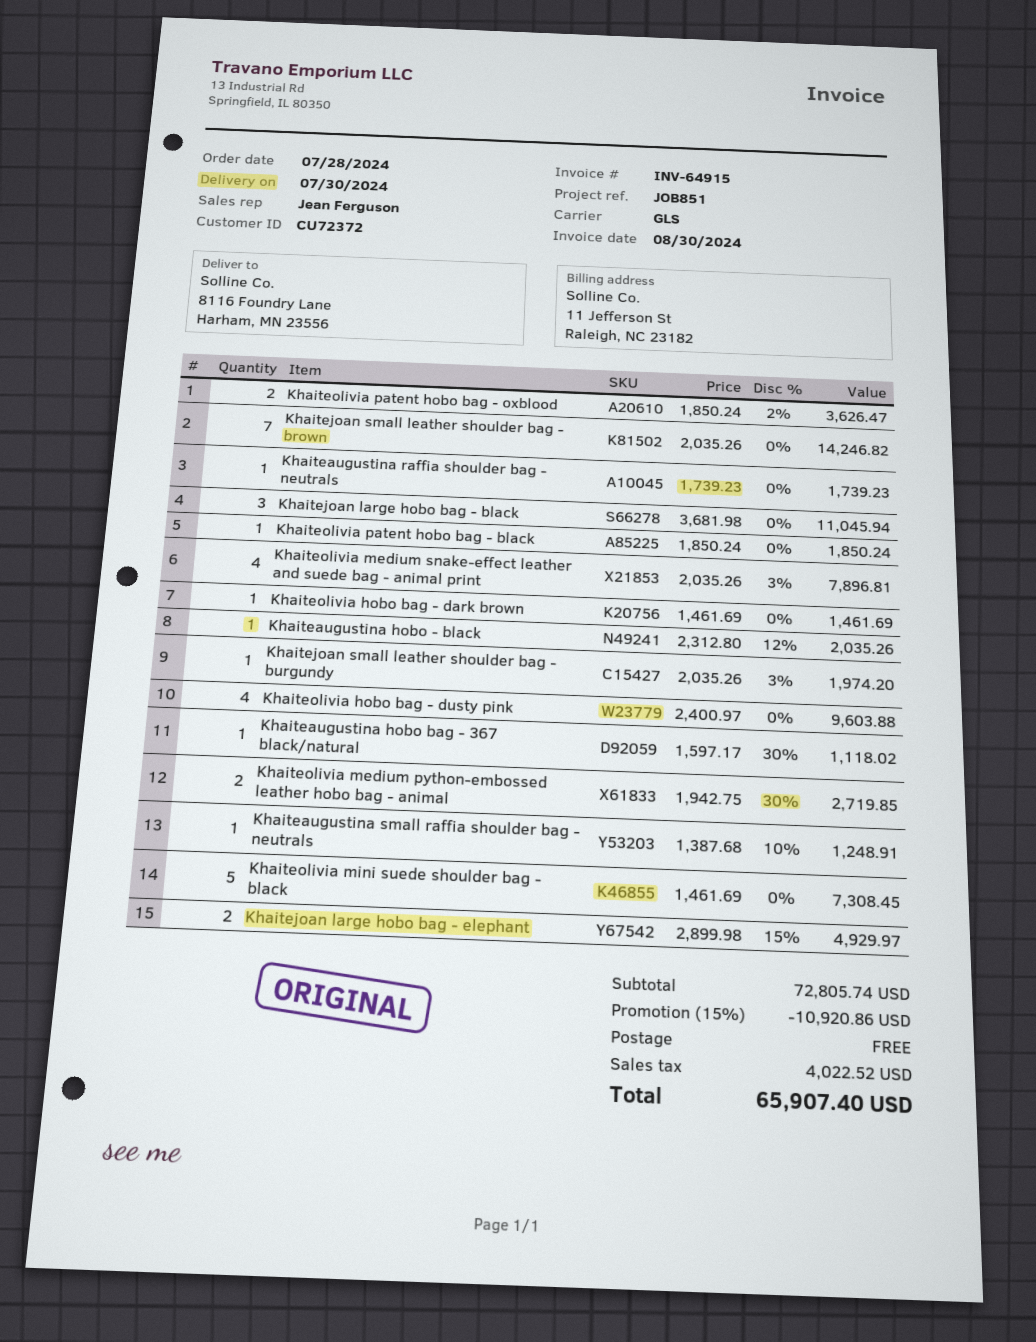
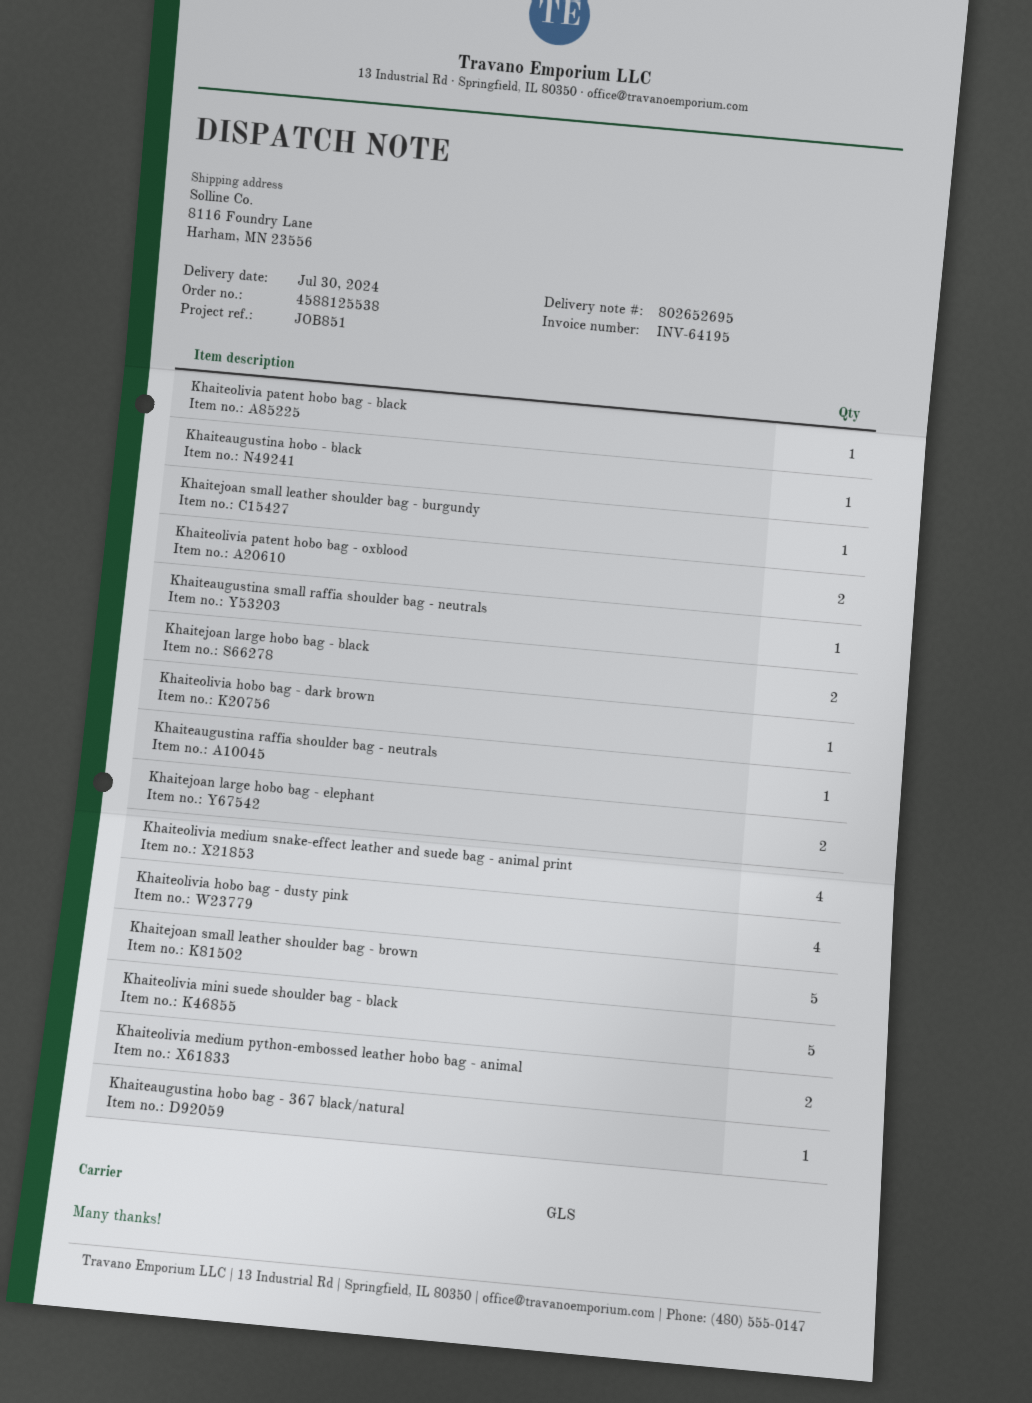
invoice number: INV-64915 -> INV-64195
Khaitejoan small leather shoulder bag - brown: 7 -> 5
Khaitejoan large hobo bag - black: 3 -> 2

